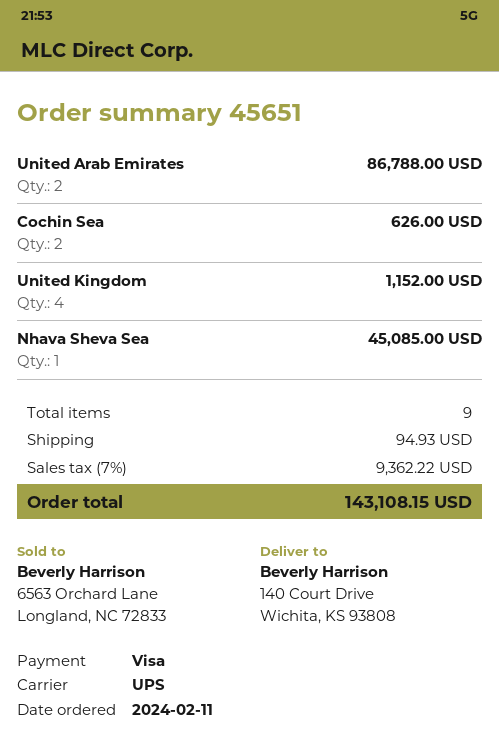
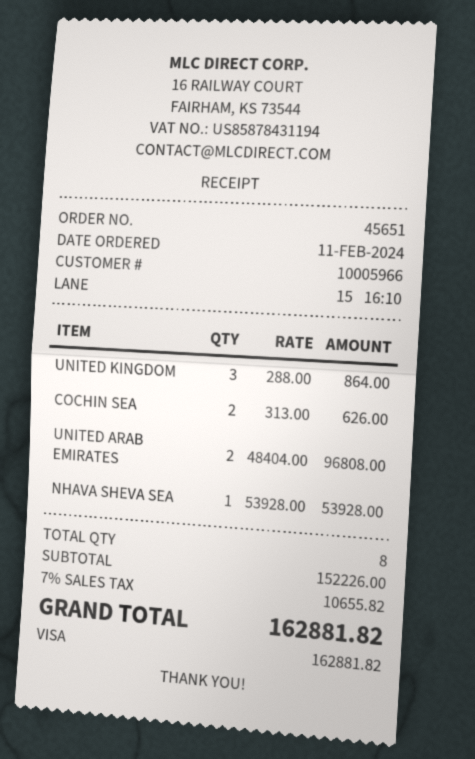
United Arab Emirates: 2 for 86788.00 -> 2 for 96808.00
United Kingdom: 4 for 1152.00 -> 3 for 864.00
Nhava Sheva Sea: 1 for 45085.00 -> 1 for 53928.00
total quantity: 9 -> 8
shipping: 94.93 -> none
tax: 7% = 9362.22 -> 7% = 10655.82
total: 143108.15 -> 162881.82

